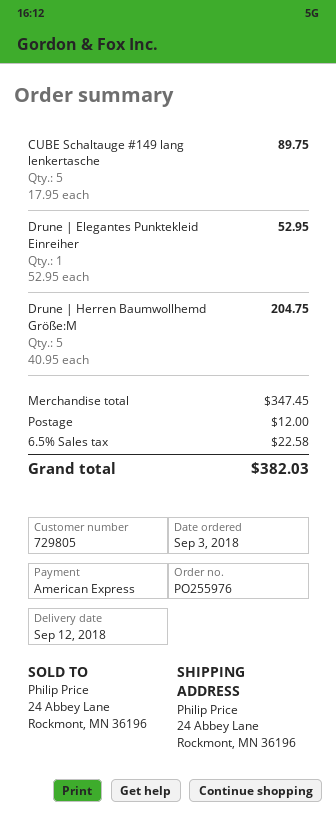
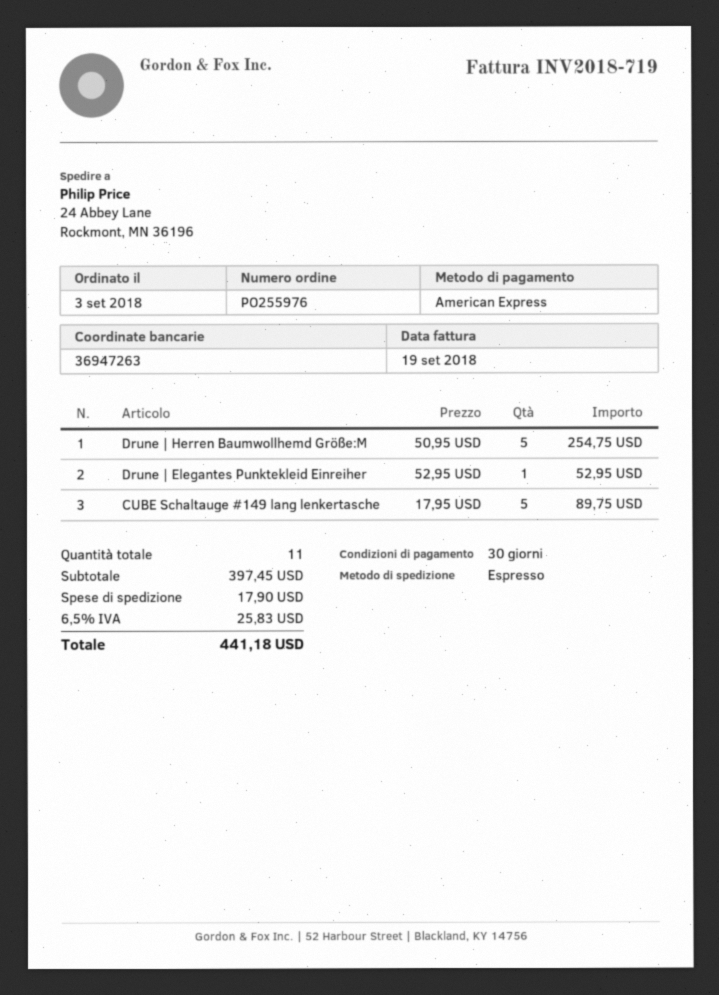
Drune | Herren Baumwollhemd Größe:M: 5 x 40.95 = 204.75 -> 5 x 50.95 = 254.75
subtotal: 347.45 -> 397.45
shipping: 12.00 -> 17.90
tax: 6.5% = 22.58 -> 6.5% = 25.83
total: 382.03 -> 441.18

